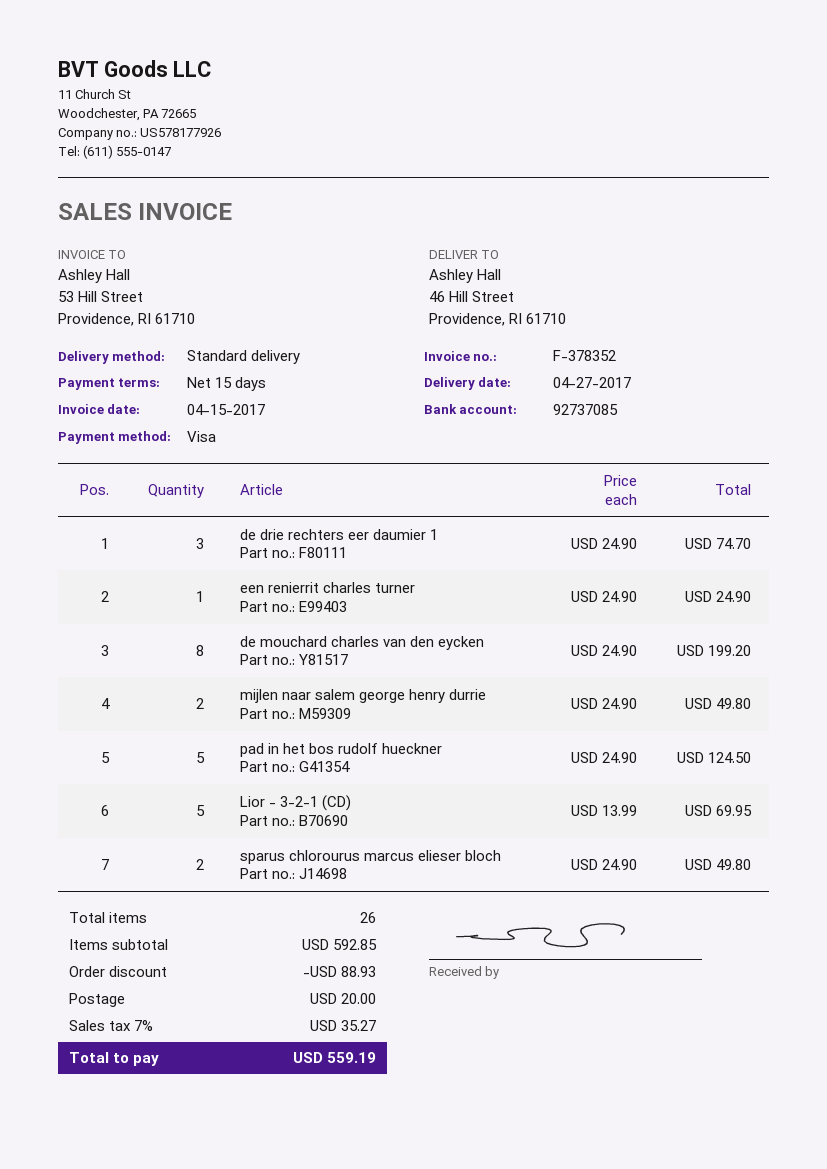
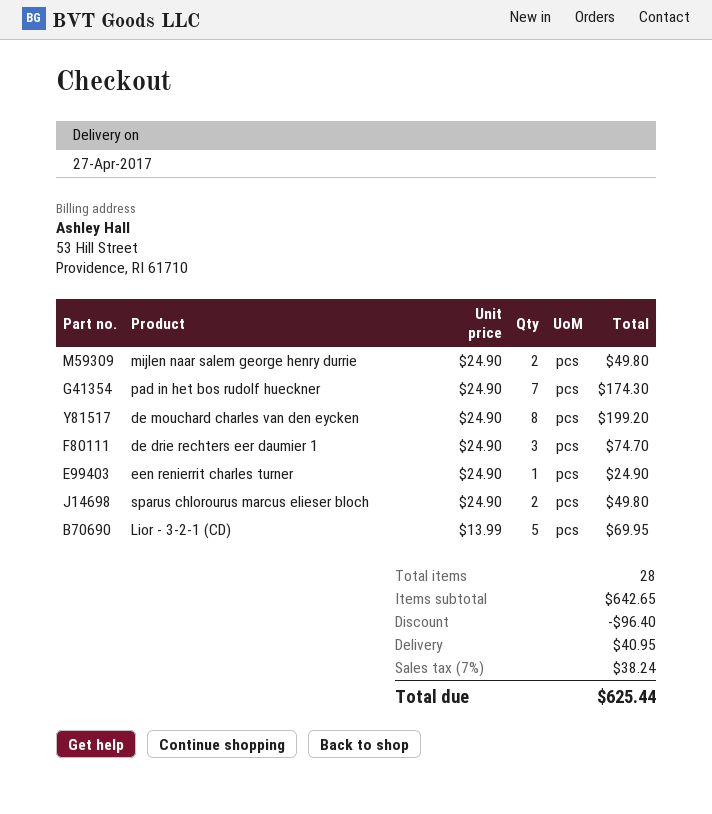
pad in het bos rudolf hueckner: 5 x 24.90 = 124.50 -> 7 x 24.90 = 174.30
total quantity: 26 -> 28
subtotal: 592.85 -> 642.65
discount: 88.93 -> 96.40
shipping: 20.00 -> 40.95
tax: 7% = 35.27 -> 7% = 38.24
total: 559.19 -> 625.44

